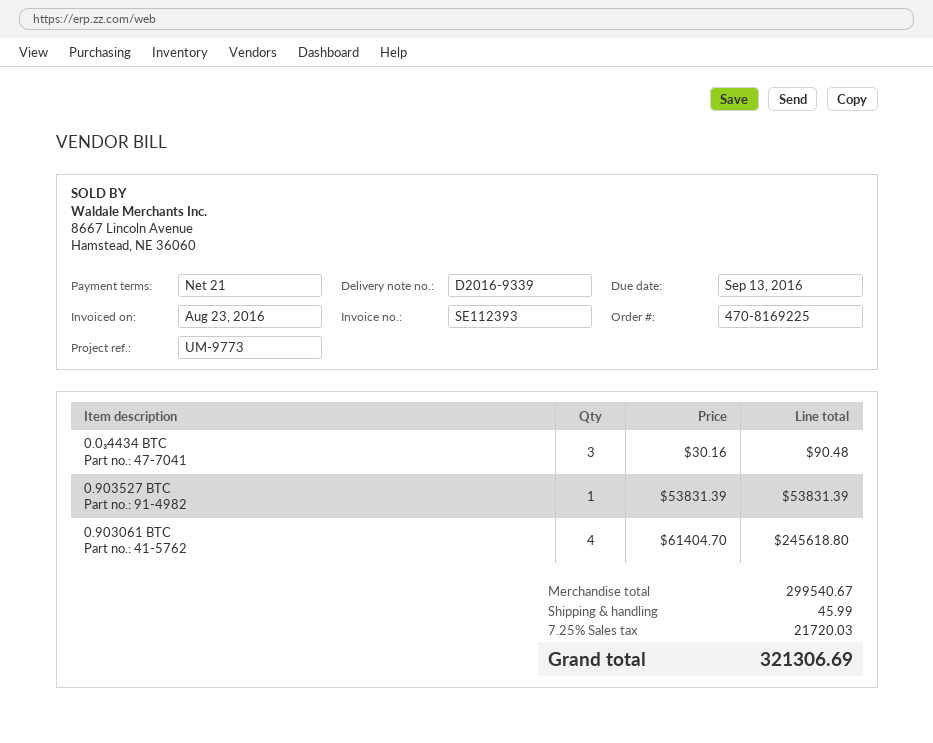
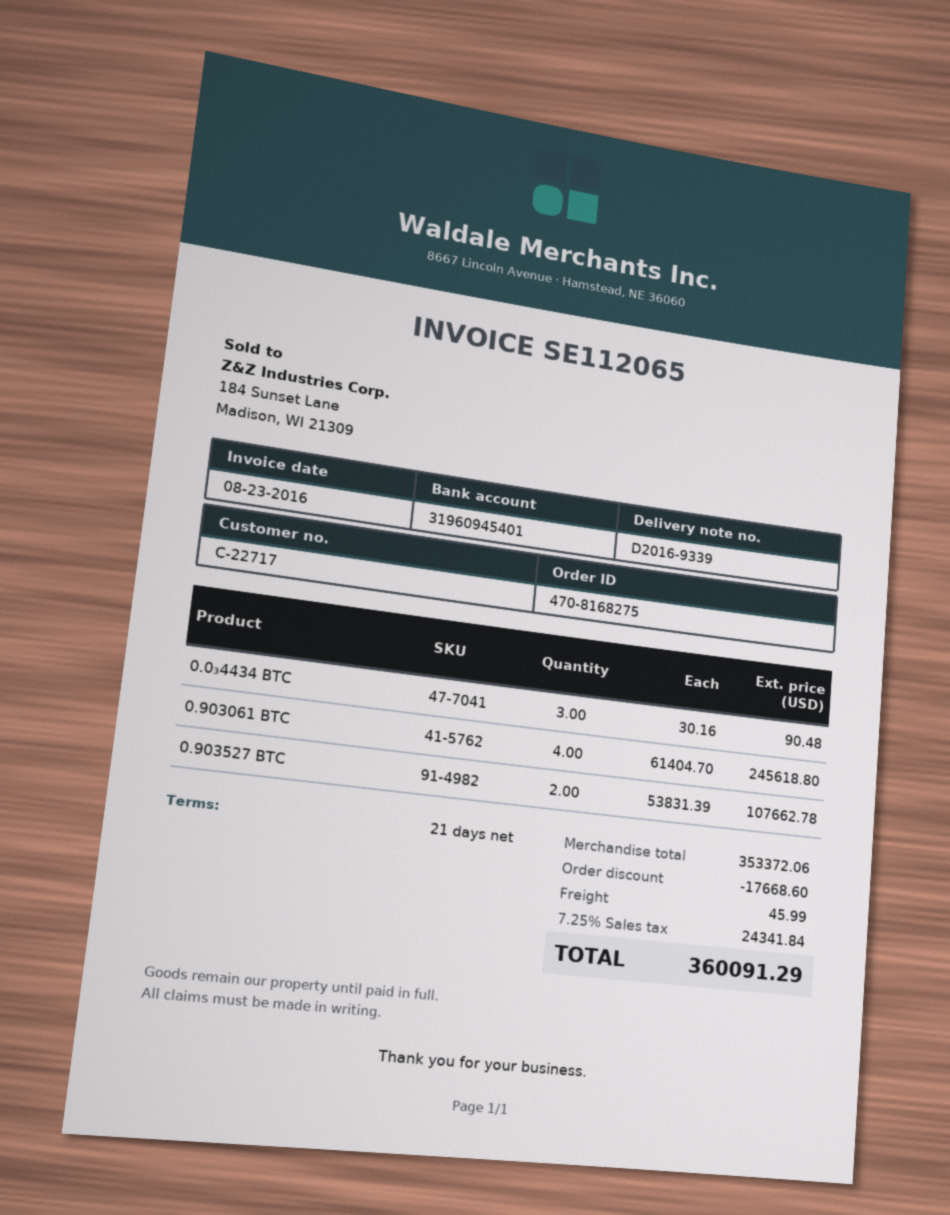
order number: 470-8169225 -> 470-8168275
invoice number: SE112393 -> SE112065
0.903527 BTC: 1 x 53831.39 = 53831.39 -> 2 x 53831.39 = 107662.78
subtotal: 299540.67 -> 353372.06
discount: none -> 17668.60
tax: 7.25% = 21720.03 -> 7.25% = 24341.84
total: 321306.69 -> 360091.29

